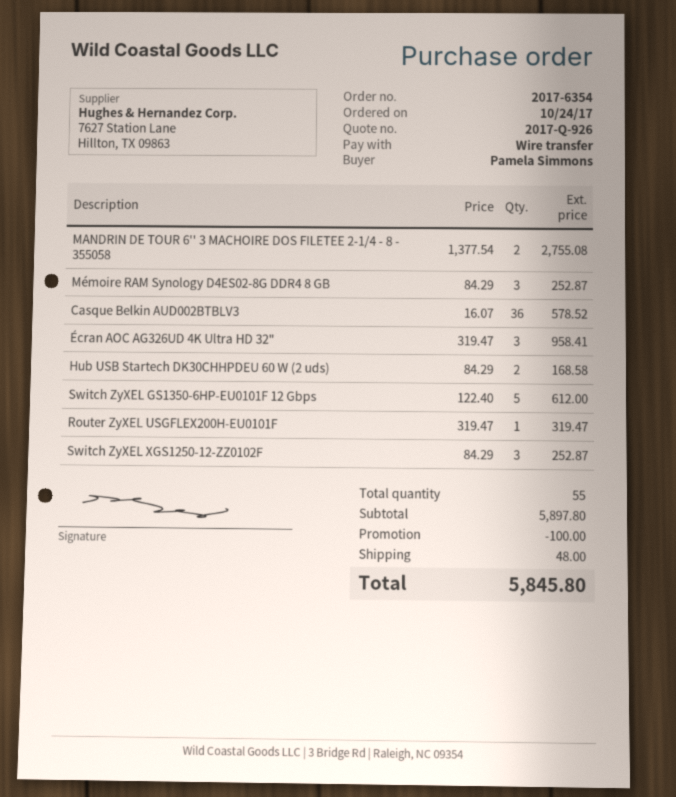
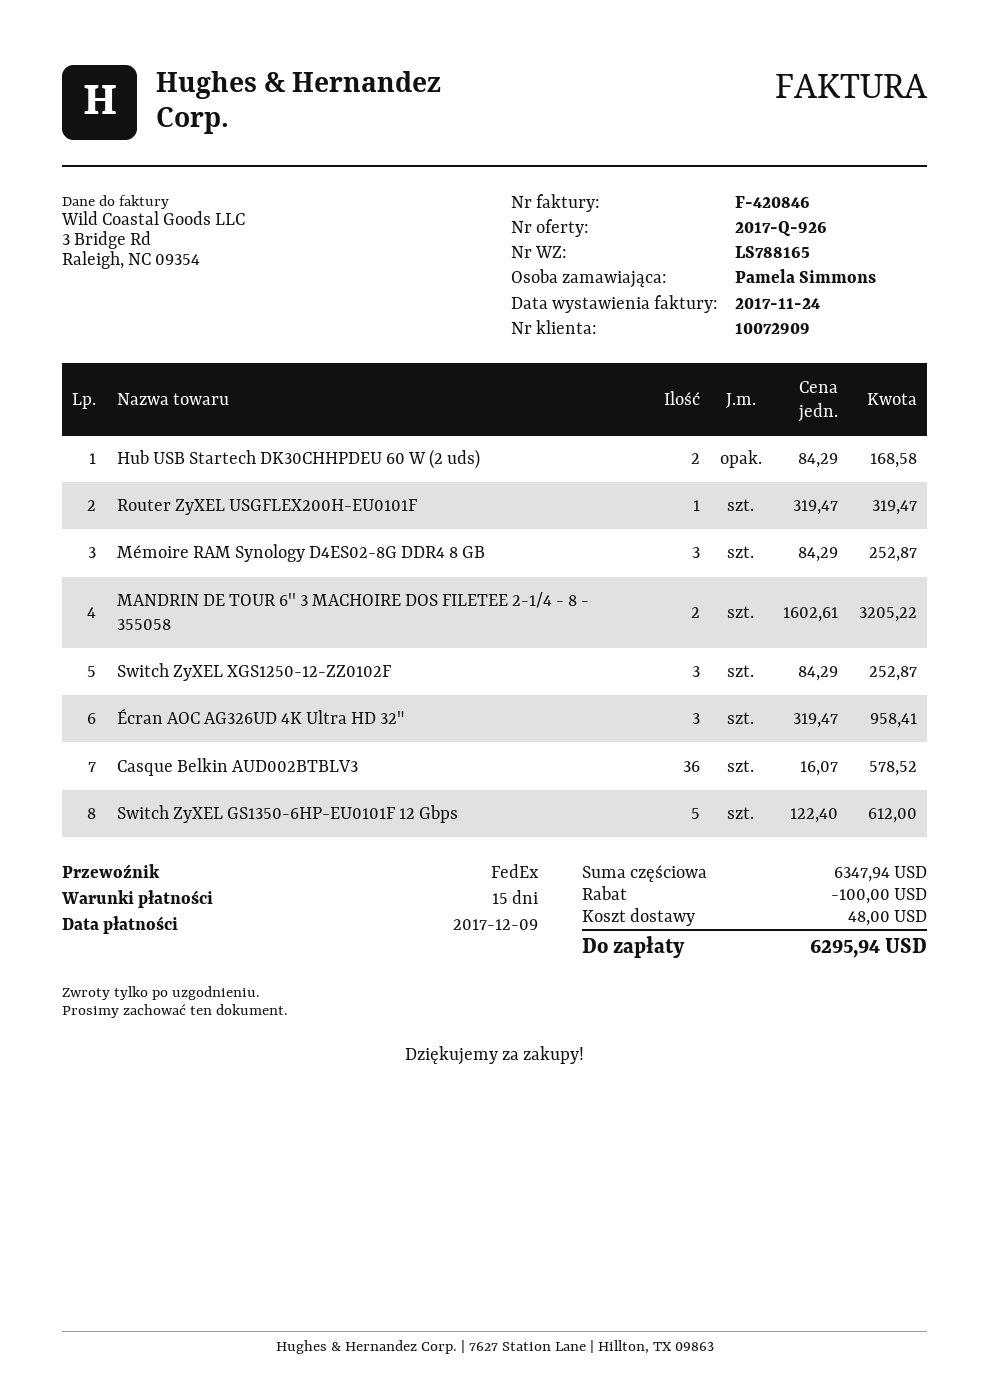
MANDRIN DE TOUR 6'' 3 MACHOIRE DOS FILETEE 2-1/4 - 8 - 355058: 2 x 1377.54 = 2755.08 -> 2 x 1602.61 = 3205.22
subtotal: 5897.80 -> 6347.94
total: 5845.80 -> 6295.94

